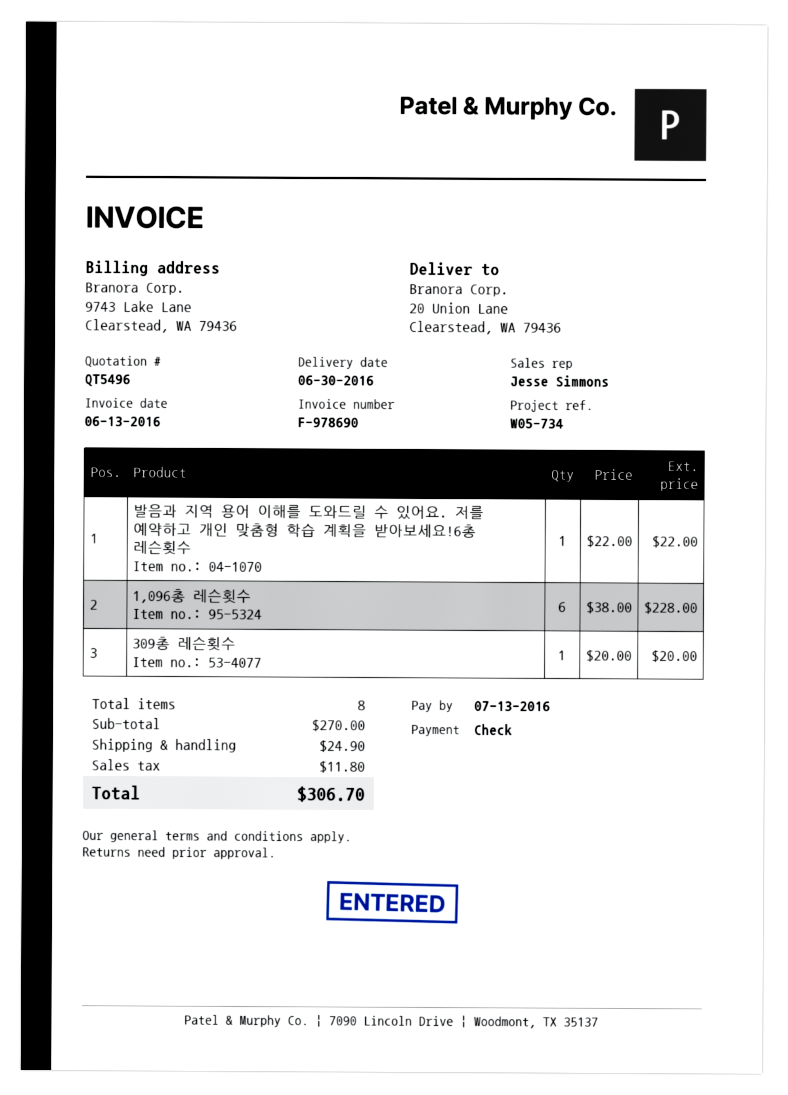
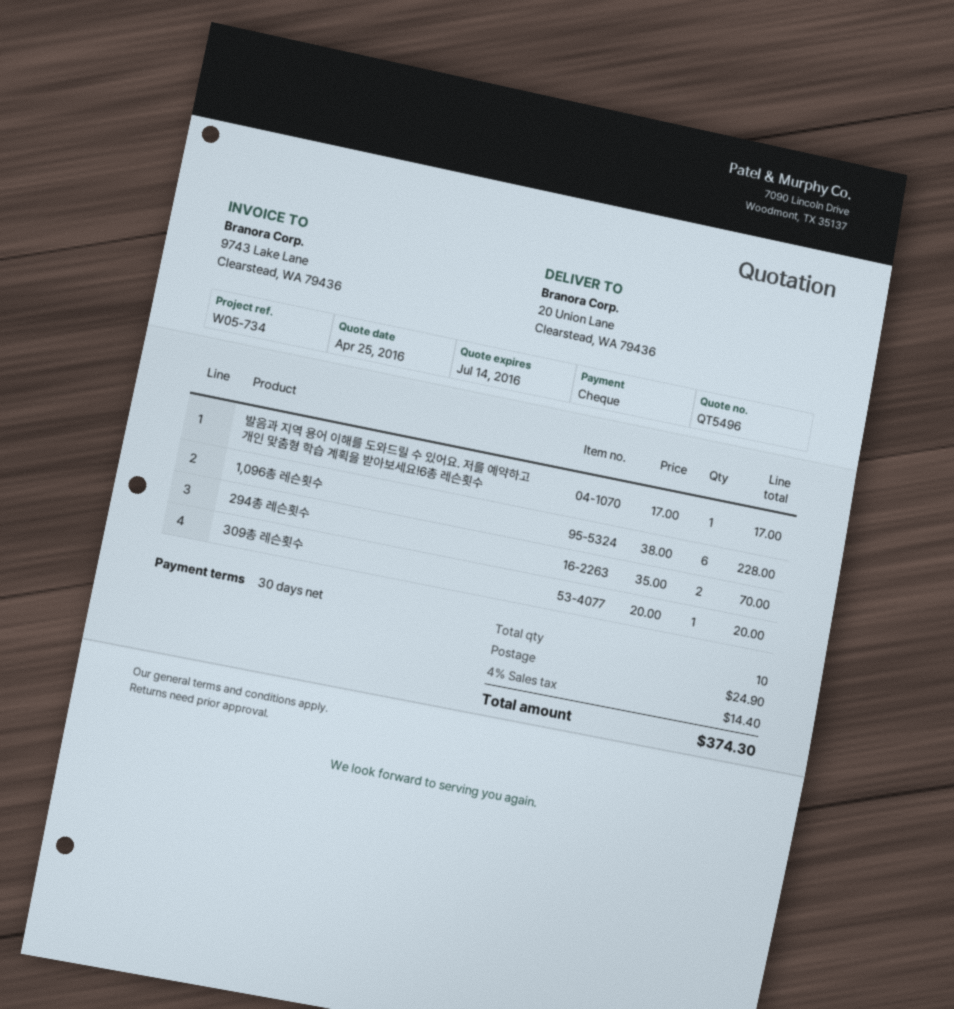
발음과 지역 용어 이해를 도와드릴 수 있어요. 저를 예약하고 개인 맞춤형 학습 계획을 받아보세요!6총 레슨횟수: 1 x 22.00 = 22.00 -> 1 x 17.00 = 17.00
294총 레슨횟수: none -> 2 x 35.00 = 70.00
total quantity: 8 -> 10
tax: 11.80 -> 14.40
total: 306.70 -> 374.30

